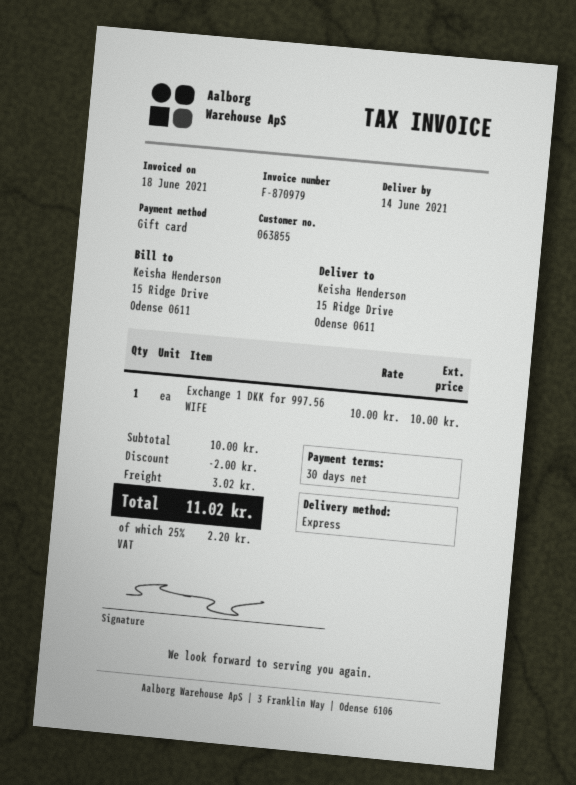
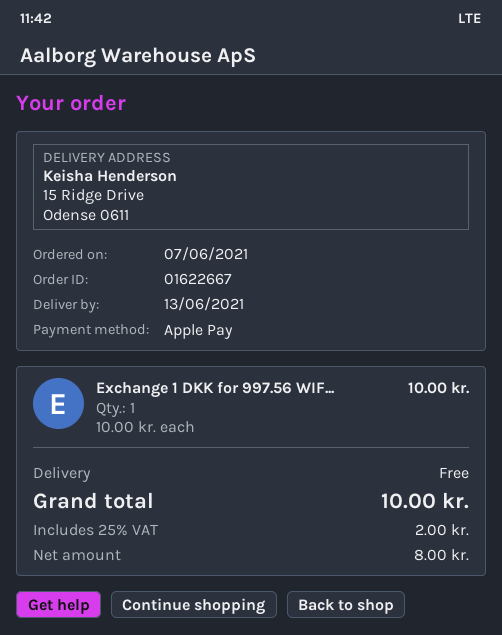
delivery date: 2021-06-14 -> 2021-06-13
payment method: gift card -> Apple Pay
discount: 2.00 -> none
shipping: 3.02 -> 0.00
tax: 25% = 2.20 -> 25% = 2.00
total: 11.02 -> 10.00

